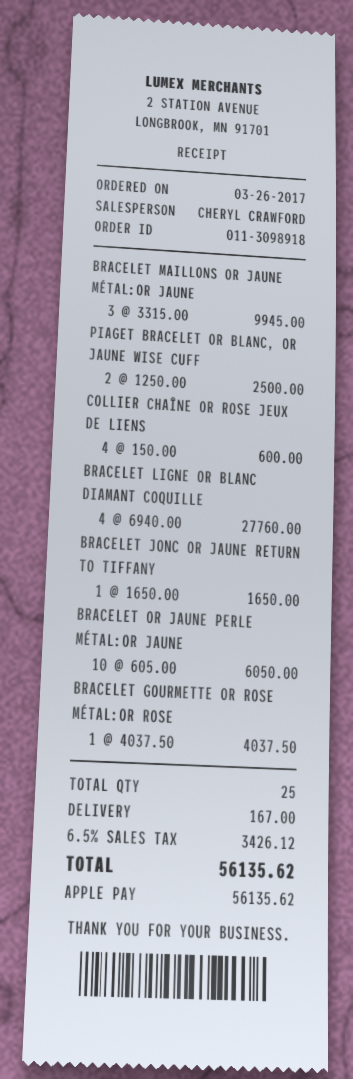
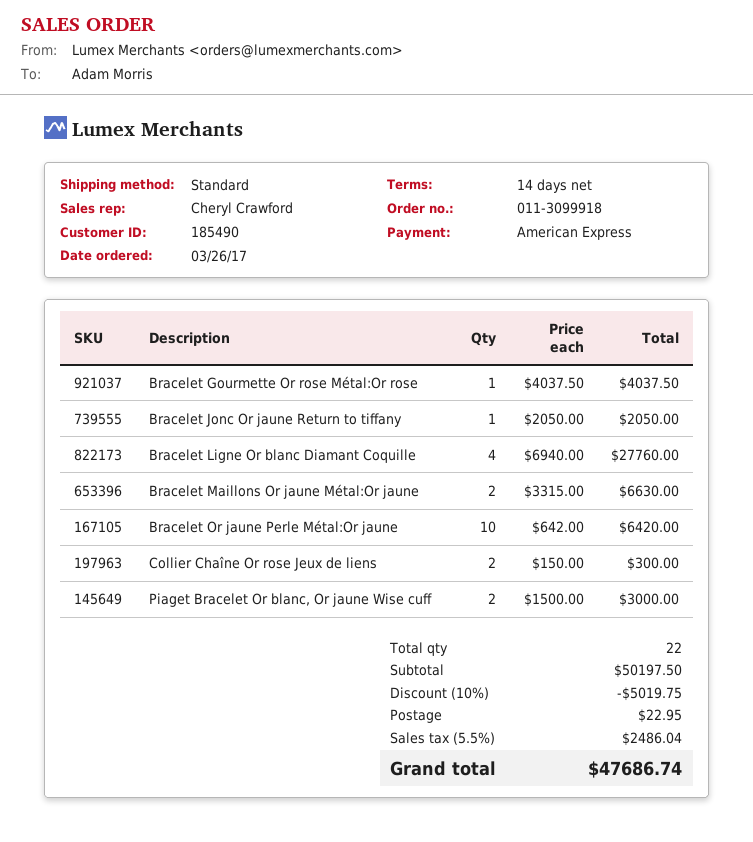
order number: 011-3098918 -> 011-3099918
payment method: Apple Pay -> American Express
BRACELET MAILLONS OR JAUNE MÉTAL:OR JAUNE: 3 x 3315.00 = 9945.00 -> 2 x 3315.00 = 6630.00
PIAGET BRACELET OR BLANC, OR JAUNE WISE CUFF: 2 x 1250.00 = 2500.00 -> 2 x 1500.00 = 3000.00
COLLIER CHAÎNE OR ROSE JEUX DE LIENS: 4 x 150.00 = 600.00 -> 2 x 150.00 = 300.00
BRACELET JONC OR JAUNE RETURN TO TIFFANY: 1 x 1650.00 = 1650.00 -> 1 x 2050.00 = 2050.00
BRACELET OR JAUNE PERLE MÉTAL:OR JAUNE: 10 x 605.00 = 6050.00 -> 10 x 642.00 = 6420.00
total quantity: 25 -> 22
discount: none -> 10% = 5019.75
shipping: 167.00 -> 22.95
tax: 6.5% = 3426.12 -> 5.5% = 2486.04
total: 56135.62 -> 47686.74

